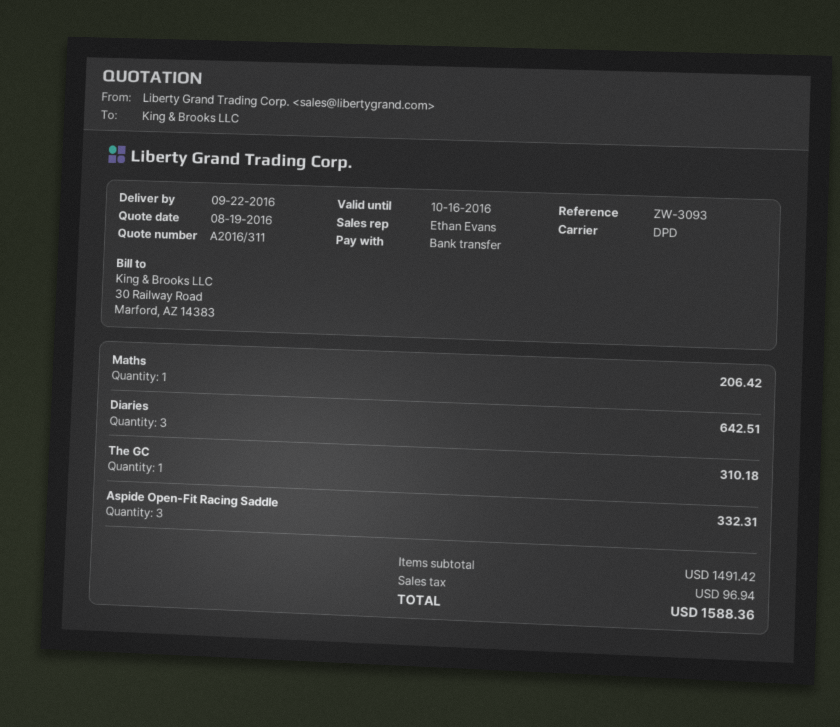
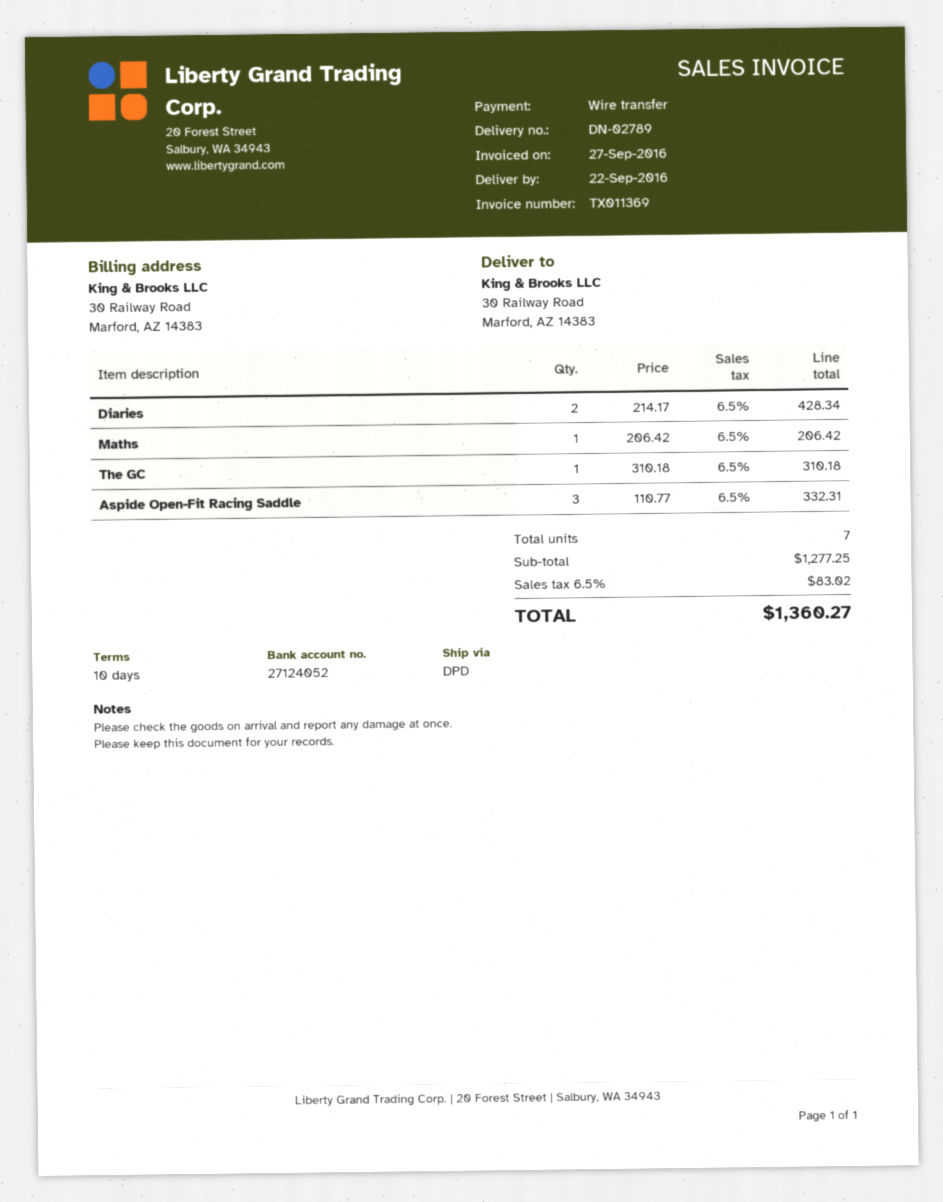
Diaries: 3 for 642.51 -> 2 for 428.34
subtotal: 1491.42 -> 1277.25
tax: 96.94 -> 83.02
total: 1588.36 -> 1360.27

